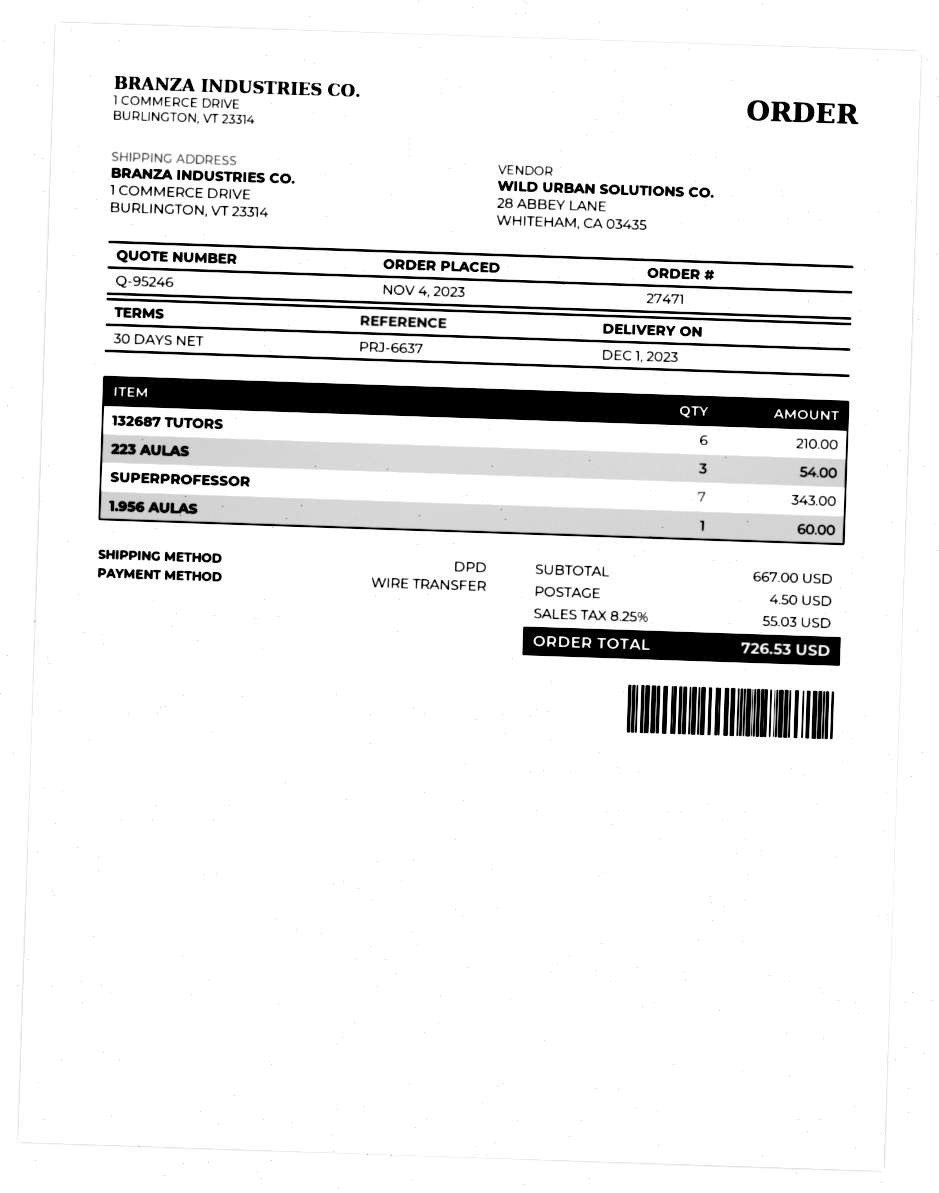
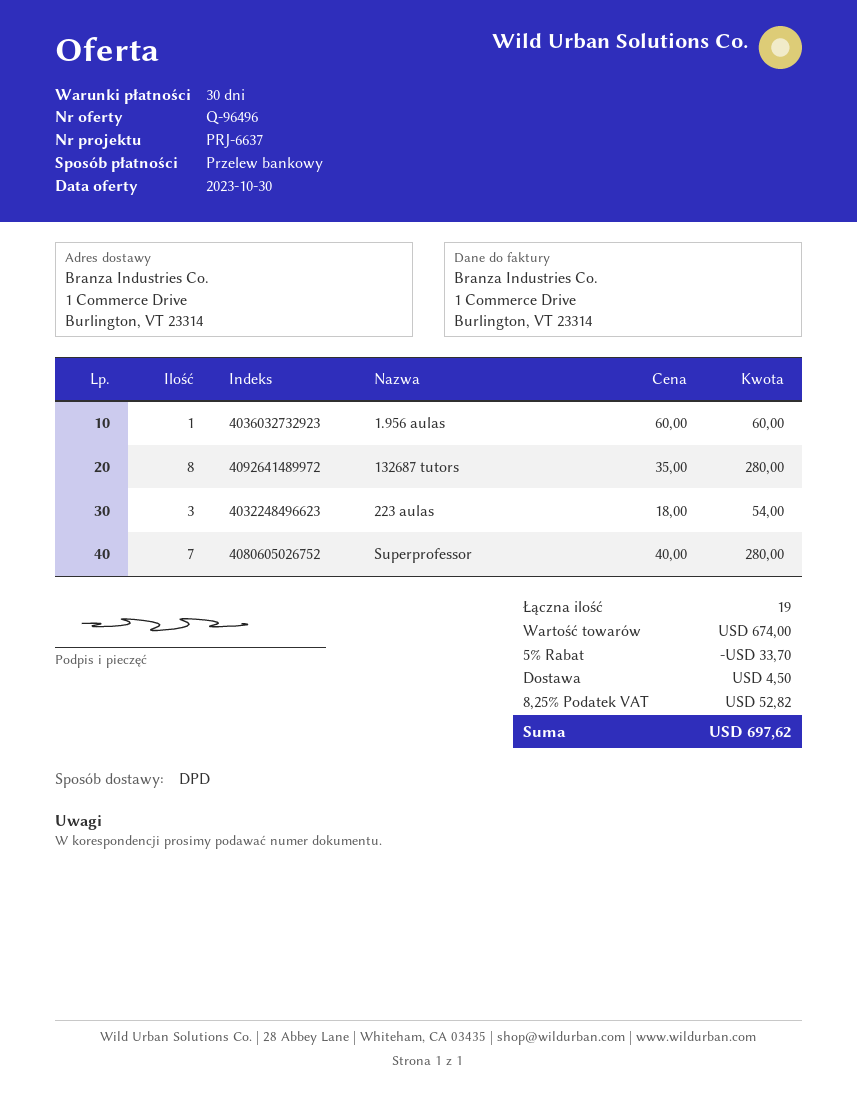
quote number: Q-95246 -> Q-96496
132687 TUTORS: 6 for 210.00 -> 8 for 280.00
SUPERPROFESSOR: 7 for 343.00 -> 7 for 280.00
subtotal: 667.00 -> 674.00
discount: none -> 5% = 33.70
tax: 8.25% = 55.03 -> 8.25% = 52.82
total: 726.53 -> 697.62

